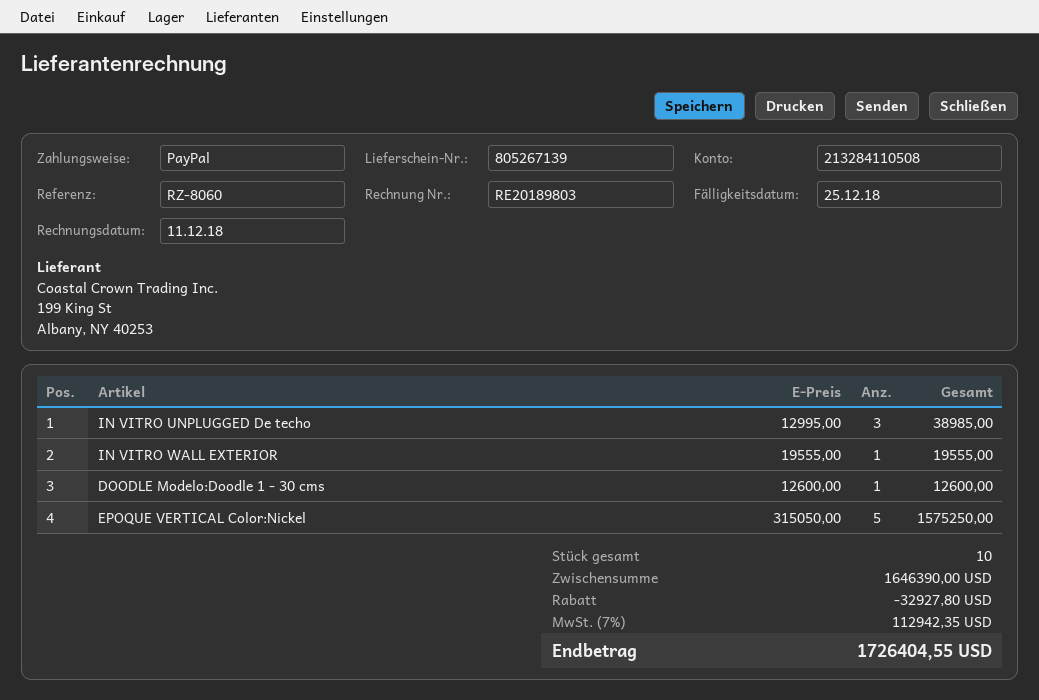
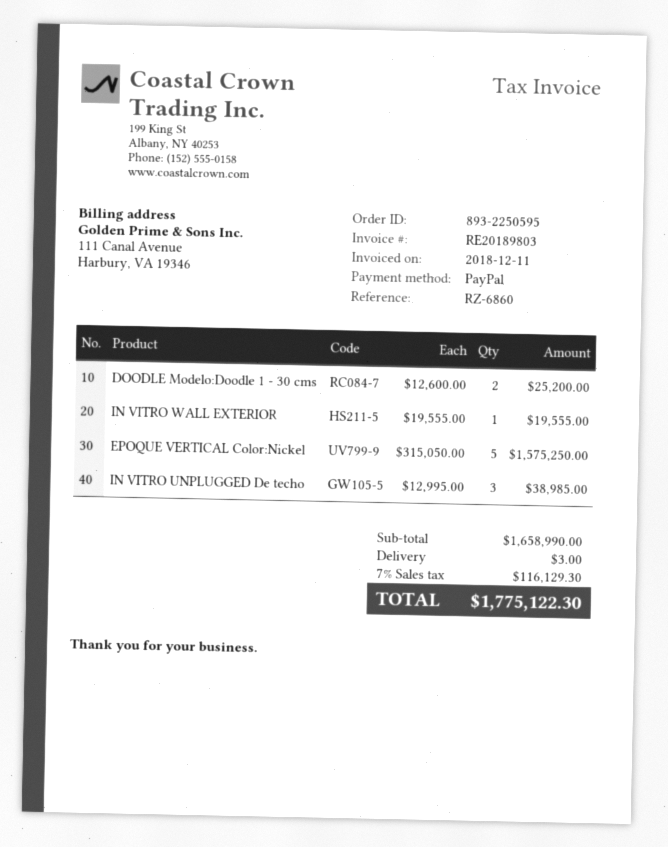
reference: RZ-8060 -> RZ-6860
DOODLE Modelo:Doodle 1 - 30 cms: 1 x 12600.00 = 12600.00 -> 2 x 12600.00 = 25200.00
subtotal: 1646390.00 -> 1658990.00
discount: 32927.80 -> none
shipping: none -> 3.00
tax: 7% = 112942.35 -> 7% = 116129.30
total: 1726404.55 -> 1775122.30

